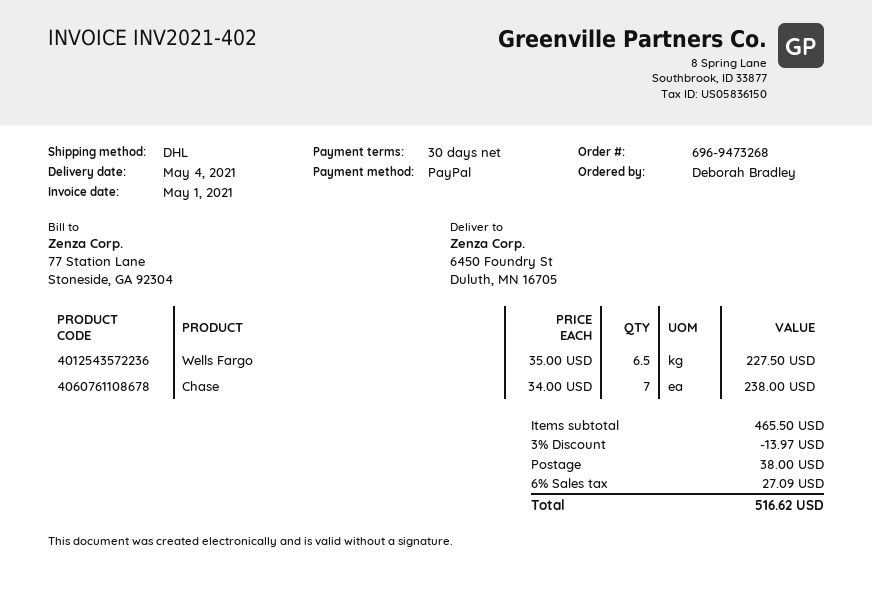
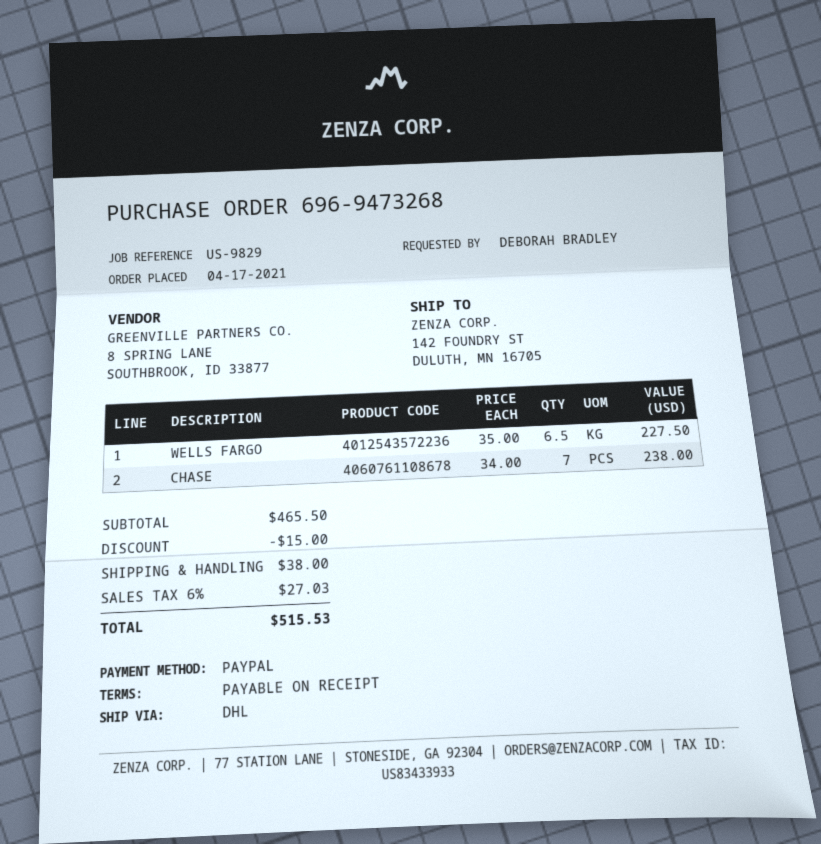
payment terms: 30 days -> on receipt
ship to: 6450 Foundry St, Duluth, MN 16705 -> 142 FOUNDRY ST, DULUTH, MN 16705
discount: 13.97 -> 15.00
tax: 6% = 27.09 -> 6% = 27.03
total: 516.62 -> 515.53

